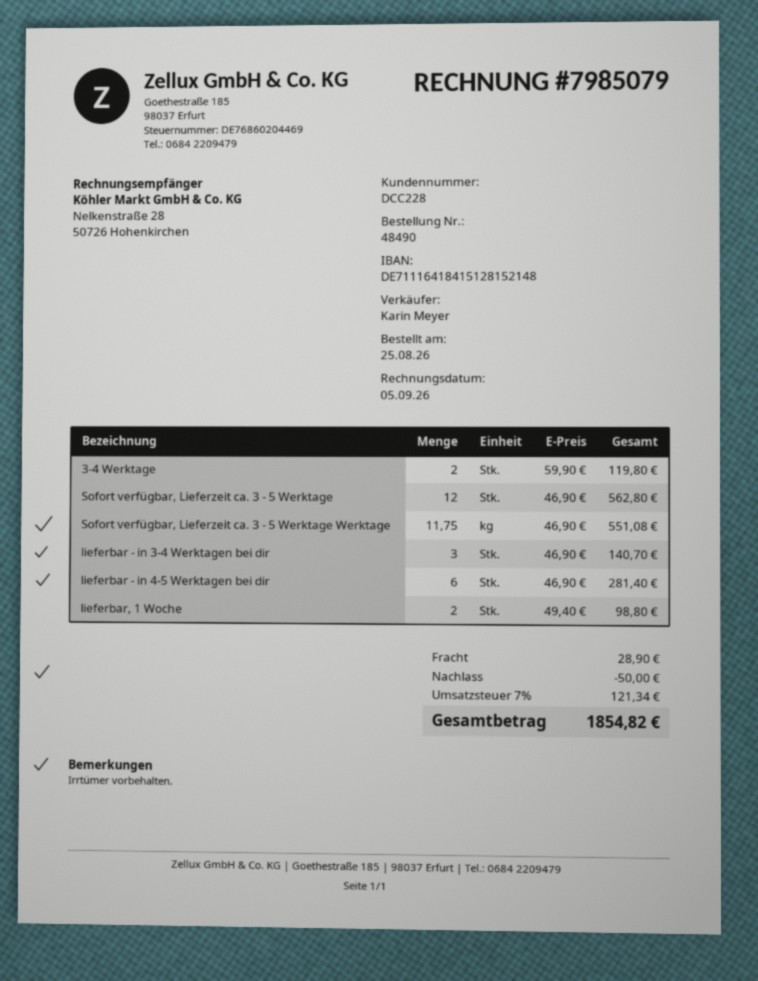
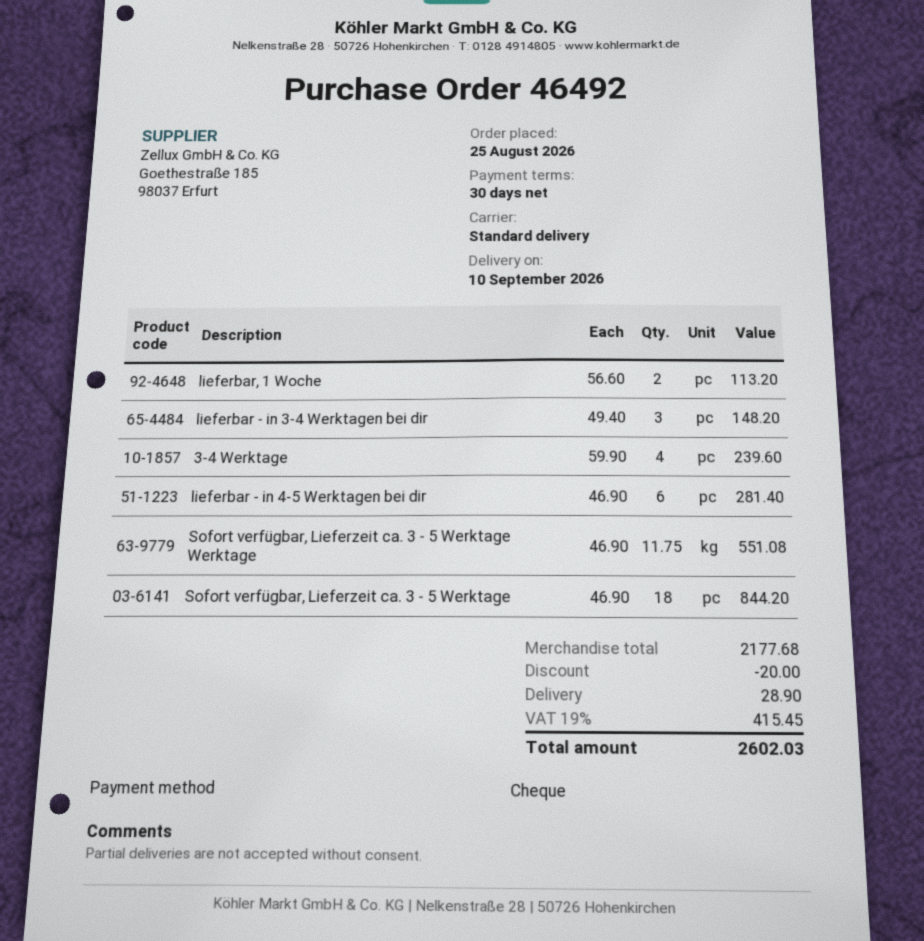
order number: 48490 -> 46492
3-4 Werktage: 2 x 59.90 = 119.80 -> 4 x 59.90 = 239.60
Sofort verfügbar, Lieferzeit ca. 3 - 5 Werktage: 12 x 46.90 = 562.80 -> 18 x 46.90 = 844.20
lieferbar - in 3-4 Werktagen bei dir: 3 x 46.90 = 140.70 -> 3 x 49.40 = 148.20
lieferbar, 1 Woche: 2 x 49.40 = 98.80 -> 2 x 56.60 = 113.20
discount: 50.00 -> 20.00
tax: 7% = 121.34 -> 19% = 415.45
total: 1854.82 -> 2602.03

